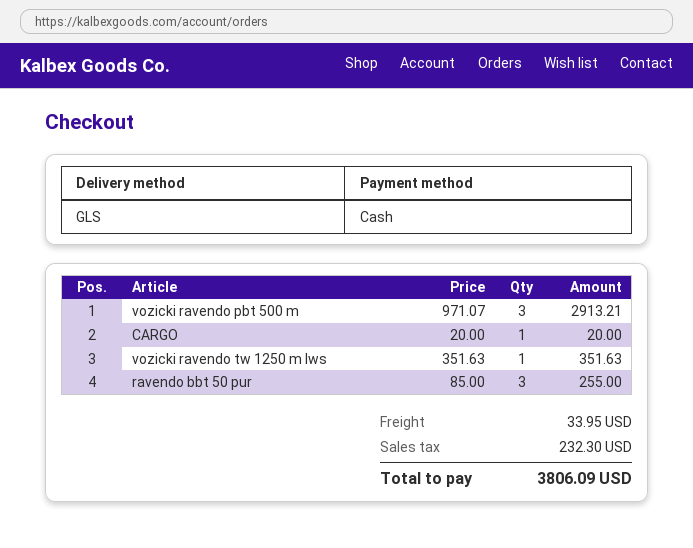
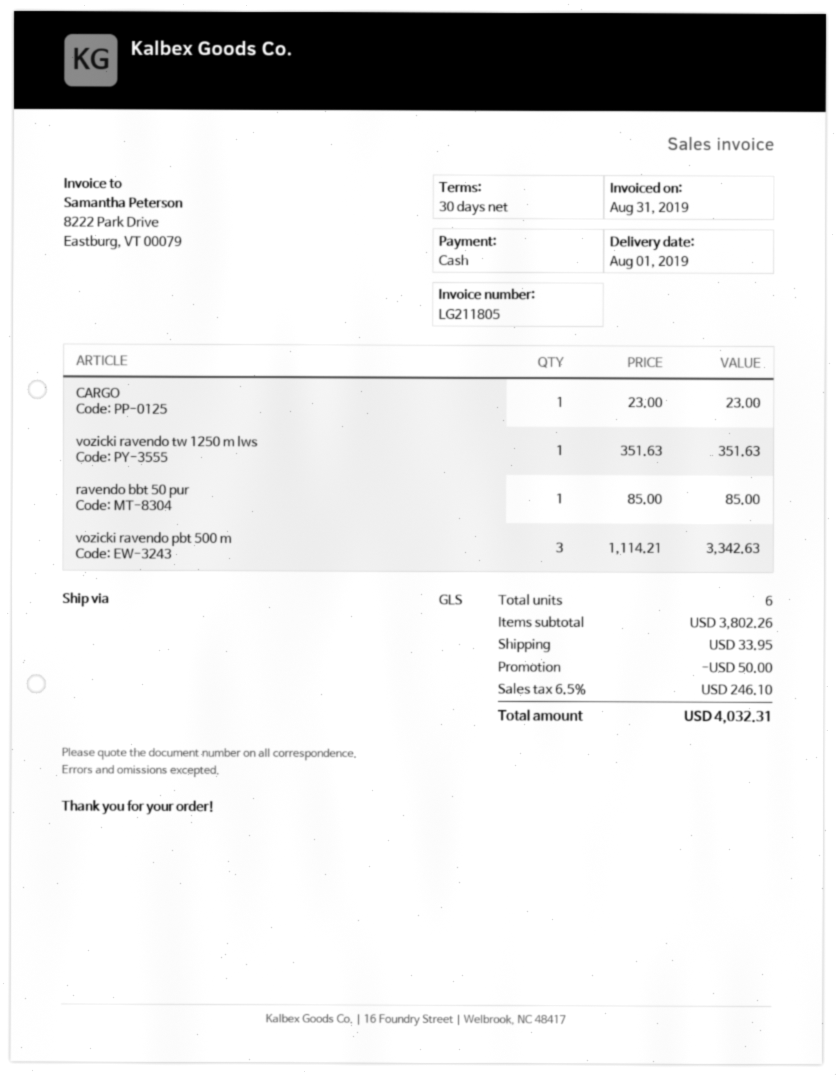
vozicki ravendo pbt 500 m: 3 x 971.07 = 2913.21 -> 3 x 1114.21 = 3342.63
CARGO: 1 x 20.00 = 20.00 -> 1 x 23.00 = 23.00
ravendo bbt 50 pur: 3 x 85.00 = 255.00 -> 1 x 85.00 = 85.00
discount: none -> 50.00
tax: 232.30 -> 246.10
total: 3806.09 -> 4032.31

